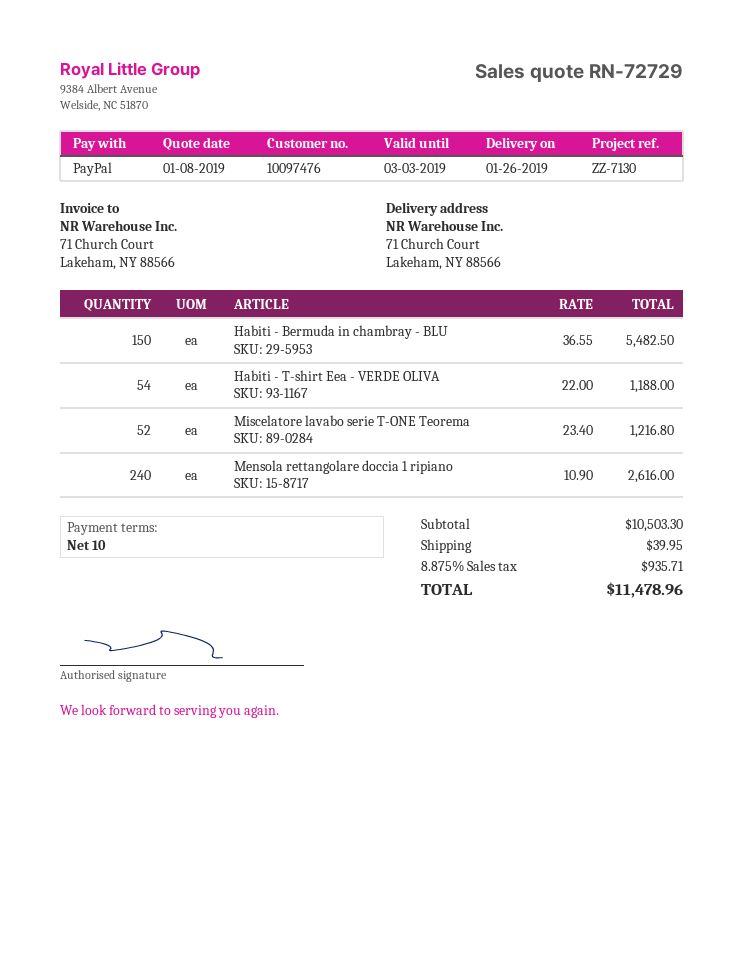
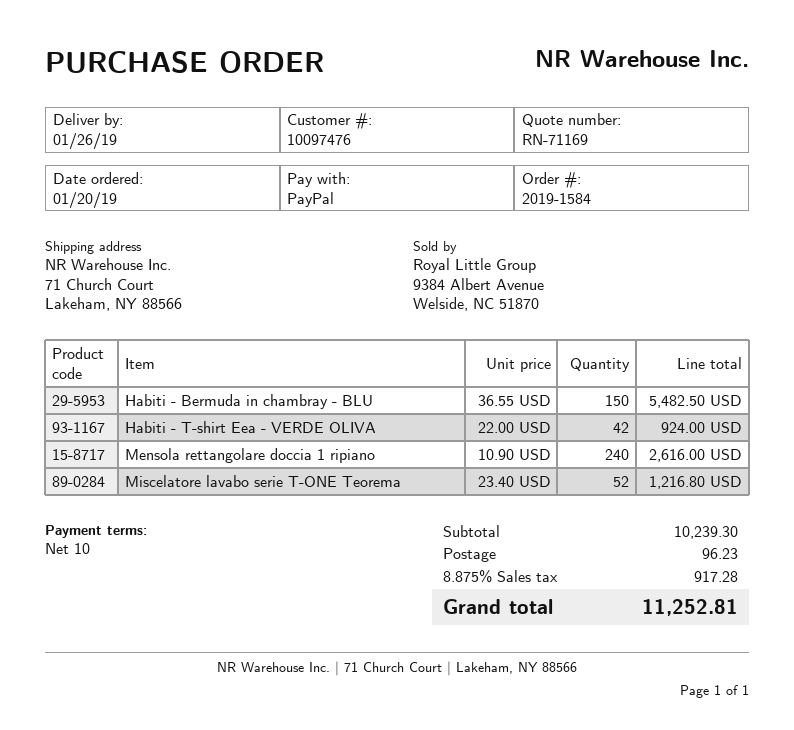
quote number: RN-72729 -> RN-71169
Habiti - T-shirt Eea - VERDE OLIVA: 54 x 22.00 = 1188.00 -> 42 x 22.00 = 924.00
subtotal: 10503.30 -> 10239.30
shipping: 39.95 -> 96.23
tax: 8.875% = 935.71 -> 8.875% = 917.28
total: 11478.96 -> 11252.81

